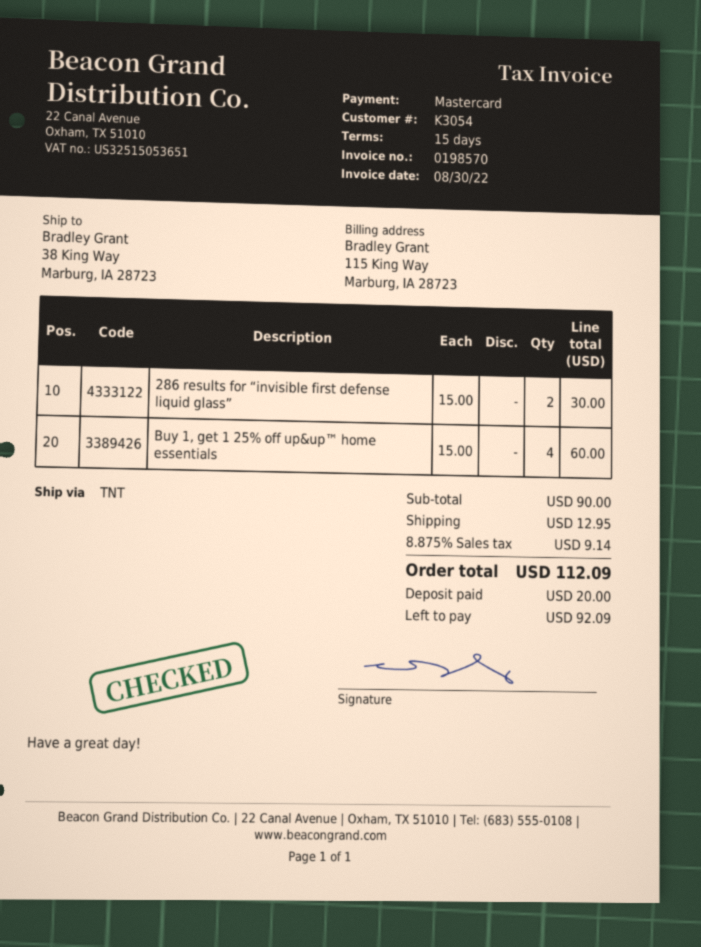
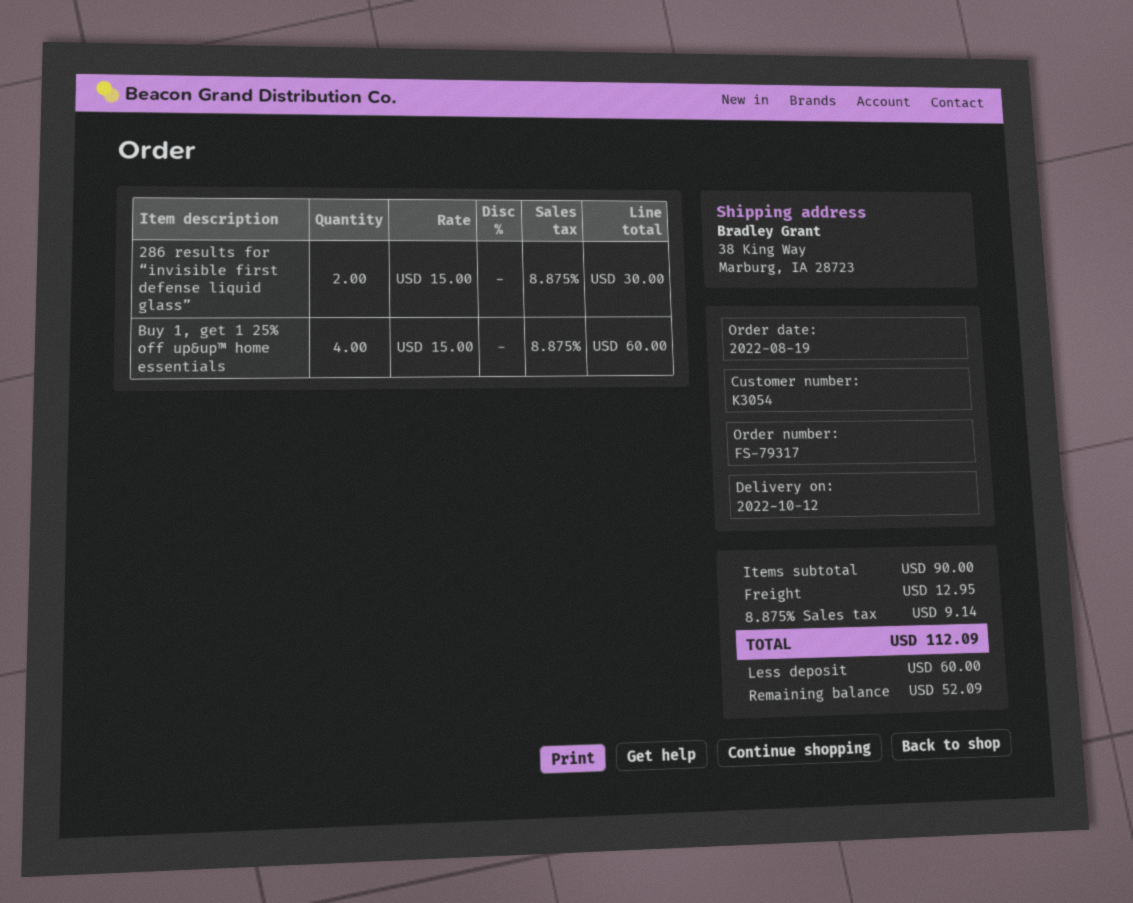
deposit: 20.00 -> 60.00
balance: 92.09 -> 52.09

